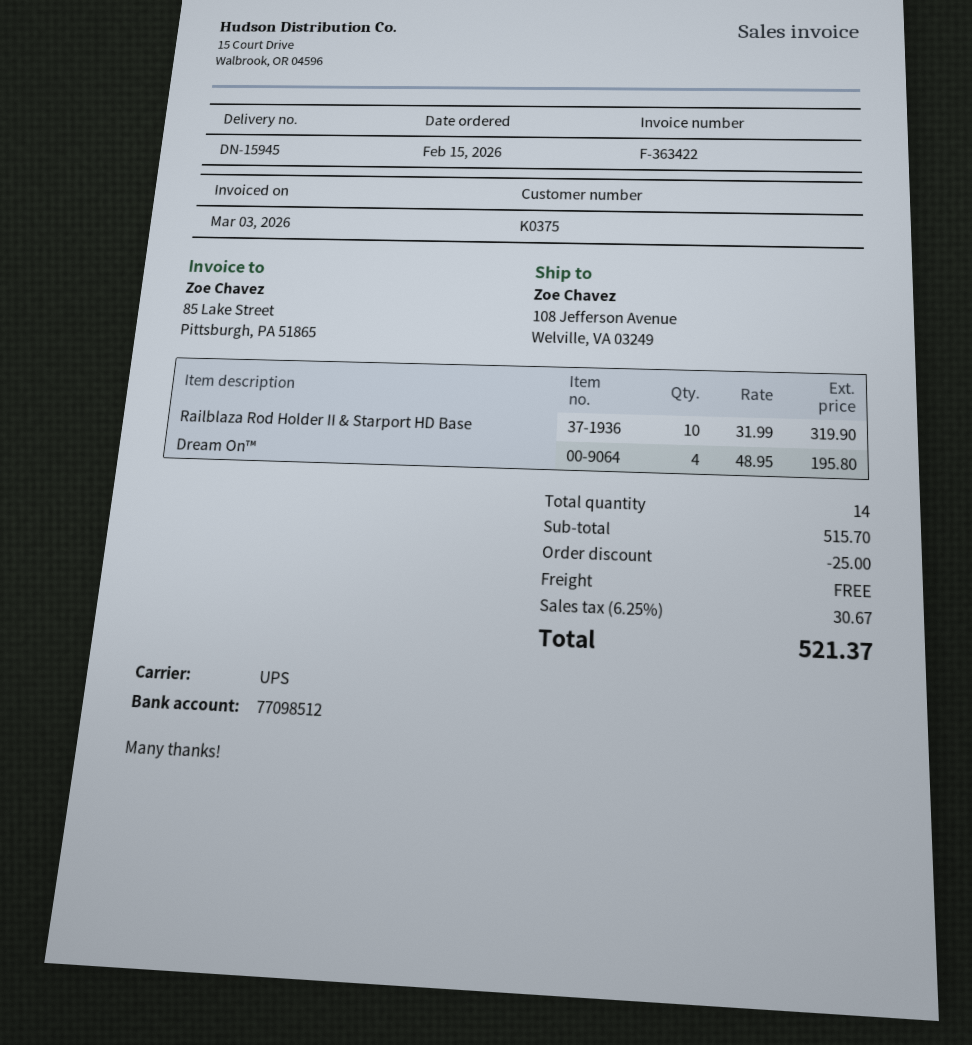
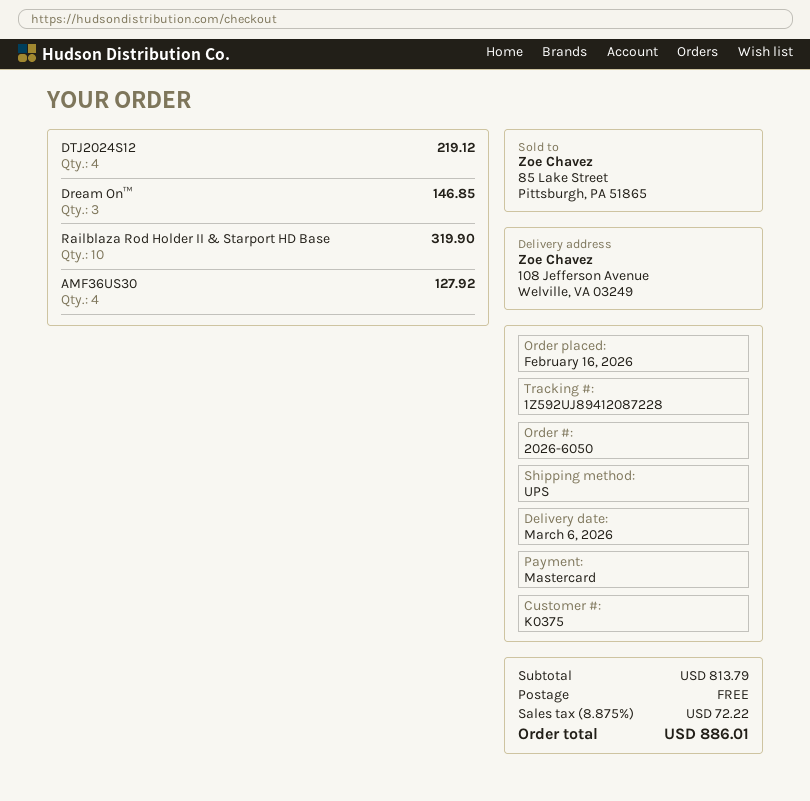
order date: 2026-02-15 -> 2026-02-16
Dream On™: 4 for 195.80 -> 3 for 146.85
DTJ2024S12: none -> 4 for 219.12
AMF36US30: none -> 4 for 127.92
subtotal: 515.70 -> 813.79
discount: 25.00 -> none
tax: 6.25% = 30.67 -> 8.875% = 72.22
total: 521.37 -> 886.01

